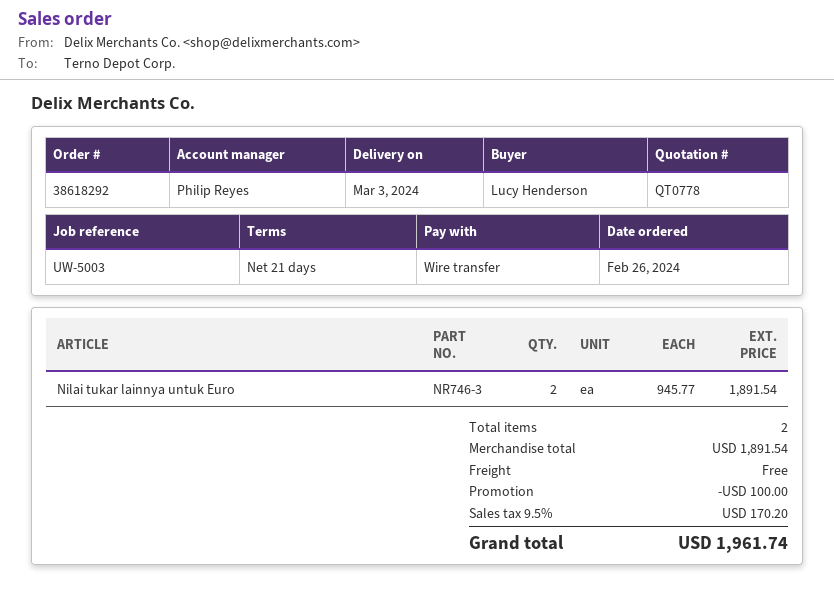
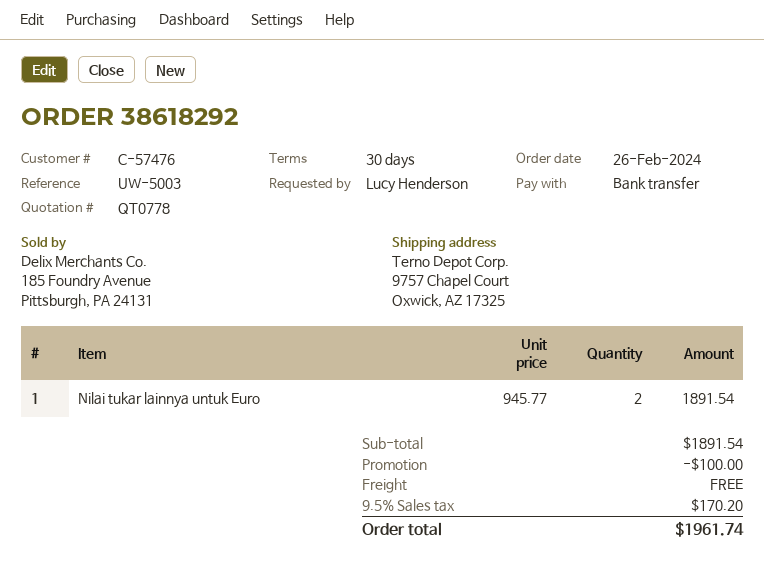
payment terms: 21 days -> 30 days

